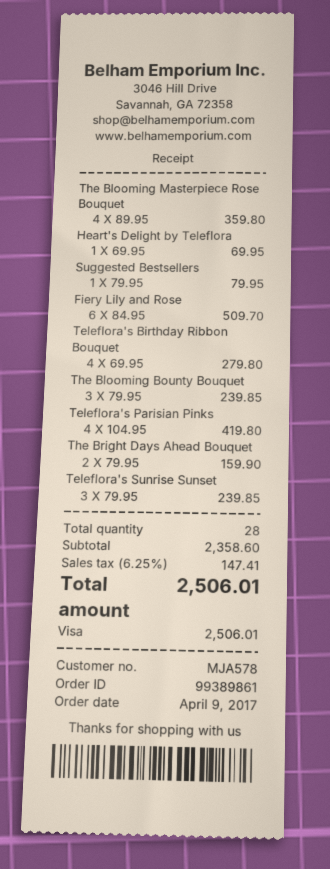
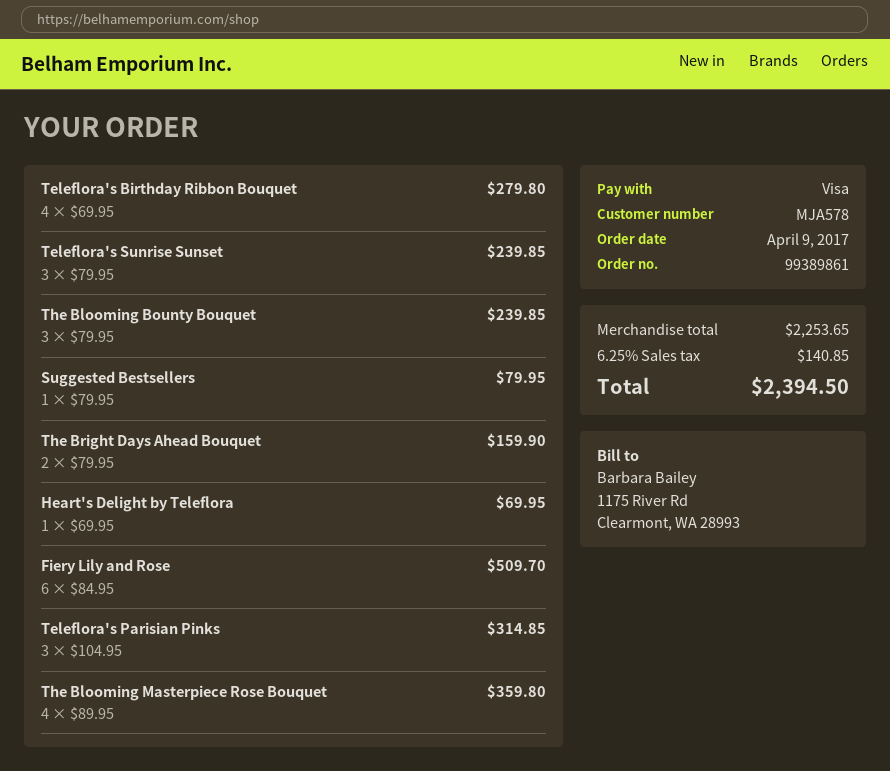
Teleflora's Parisian Pinks: 4 x 104.95 = 419.80 -> 3 x 104.95 = 314.85
subtotal: 2358.60 -> 2253.65
tax: 6.25% = 147.41 -> 6.25% = 140.85
total: 2506.01 -> 2394.50

